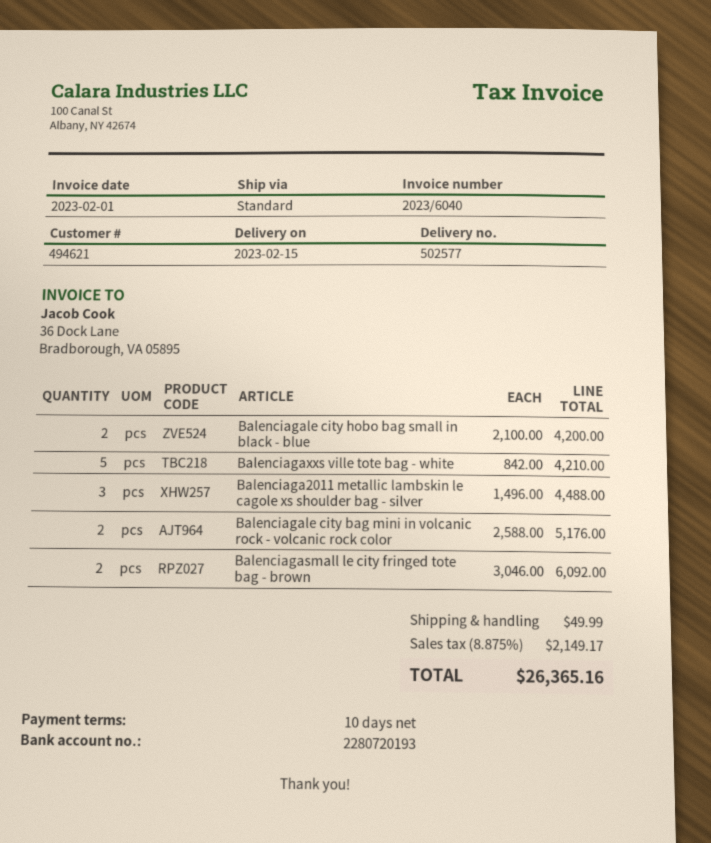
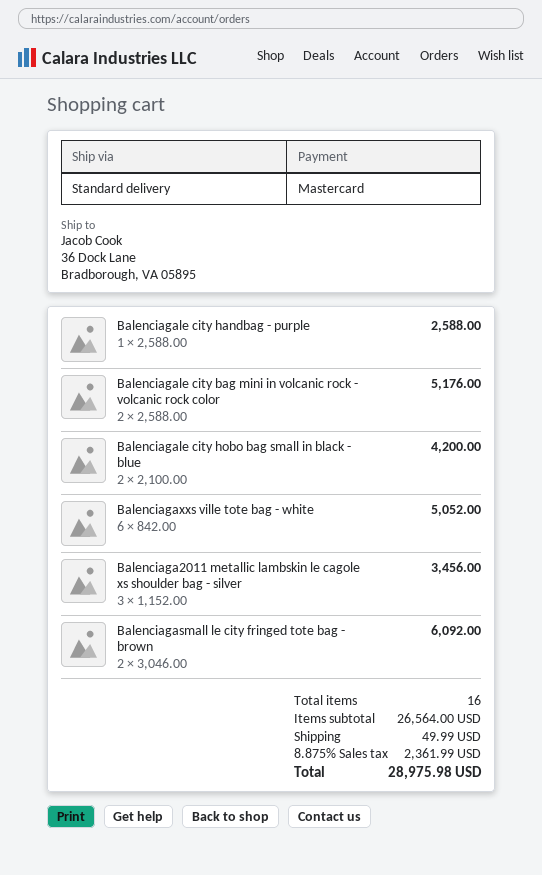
Balenciagaxxs ville tote bag - white: 5 x 842.00 = 4210.00 -> 6 x 842.00 = 5052.00
Balenciaga2011 metallic lambskin le cagole xs shoulder bag - silver: 3 x 1496.00 = 4488.00 -> 3 x 1152.00 = 3456.00
Balenciagale city handbag - purple: none -> 1 x 2588.00 = 2588.00
tax: 8.875% = 2149.17 -> 8.875% = 2361.99
total: 26365.16 -> 28975.98

